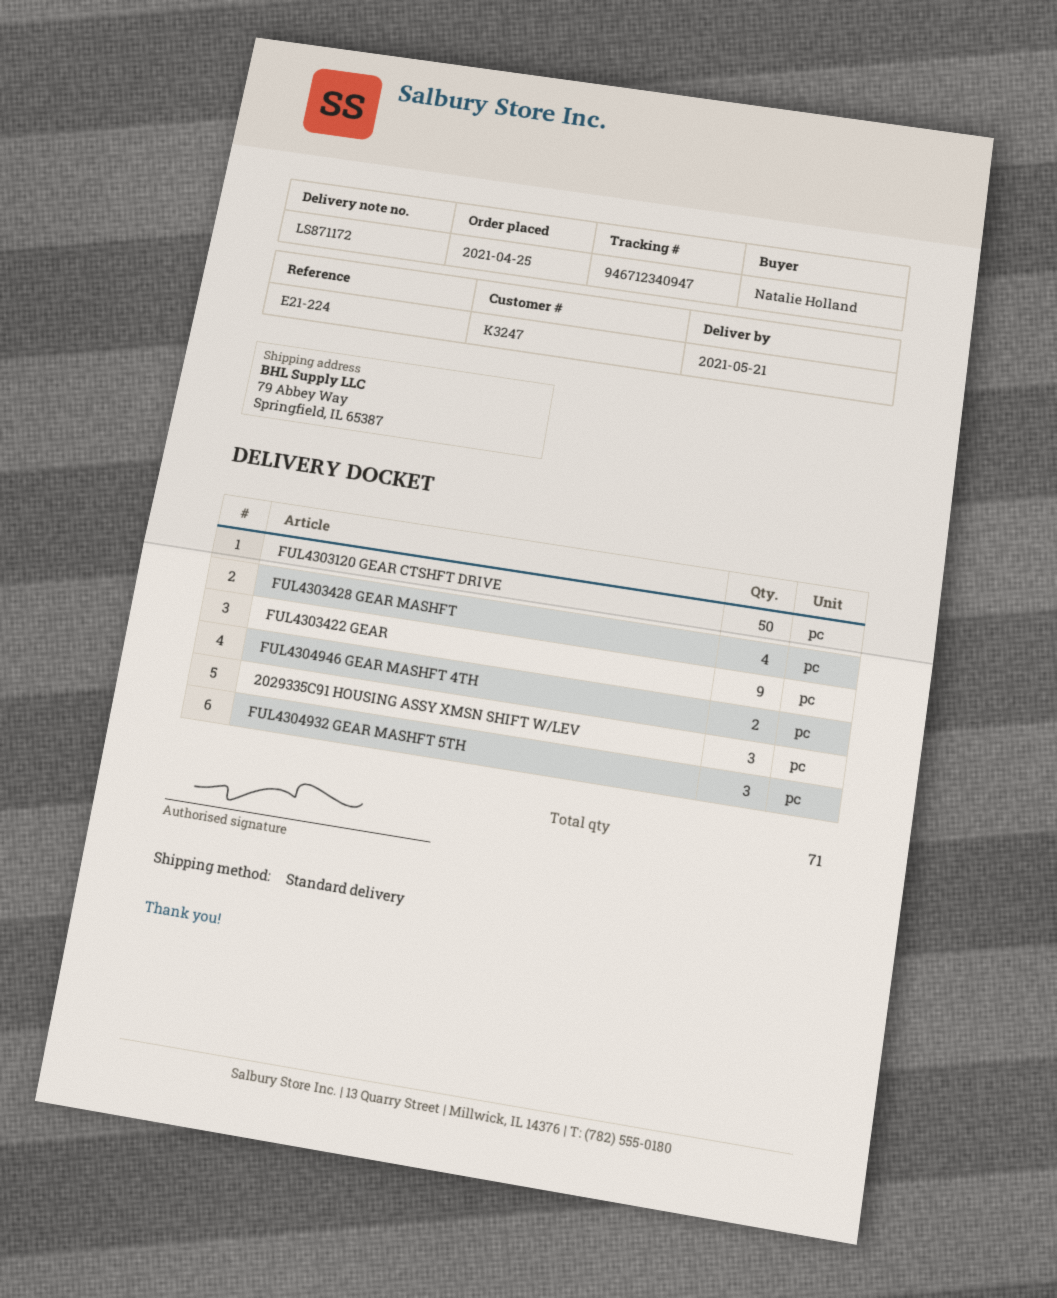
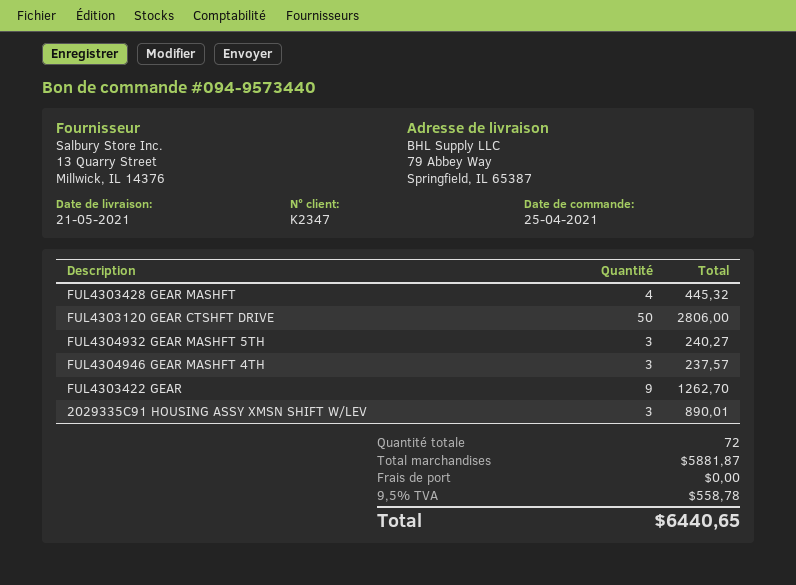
customer number: K3247 -> K2347
FUL4304946 GEAR MASHFT 4TH: 2 -> 3
total quantity: 71 -> 72

